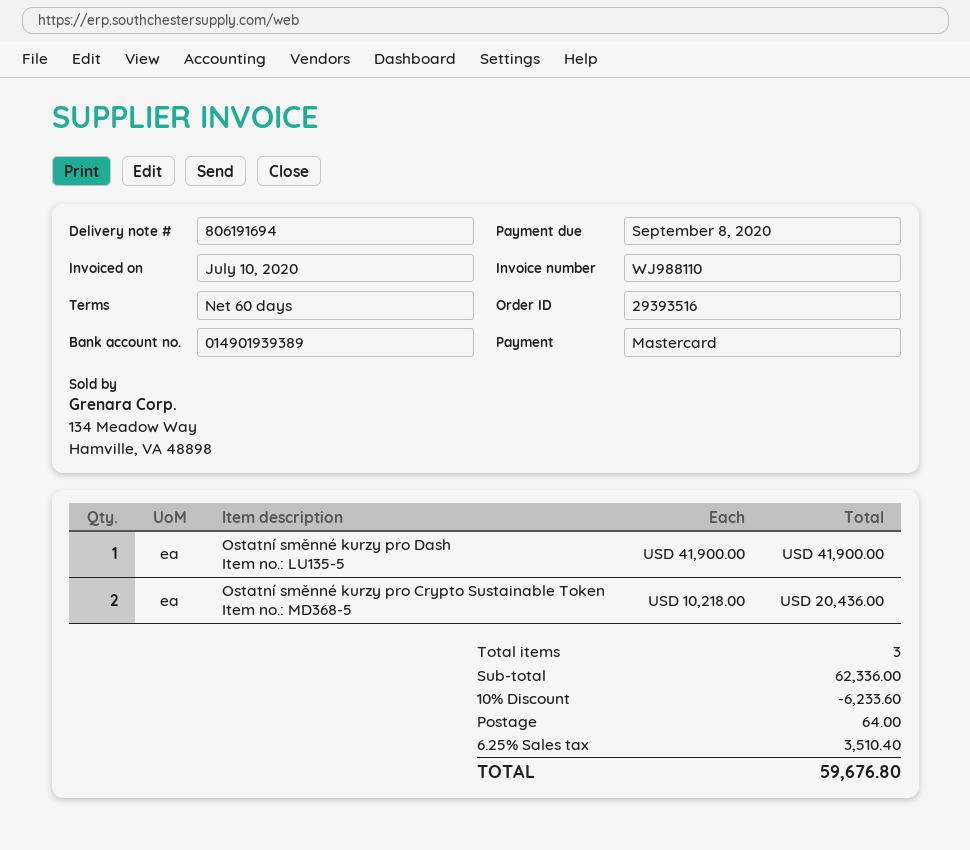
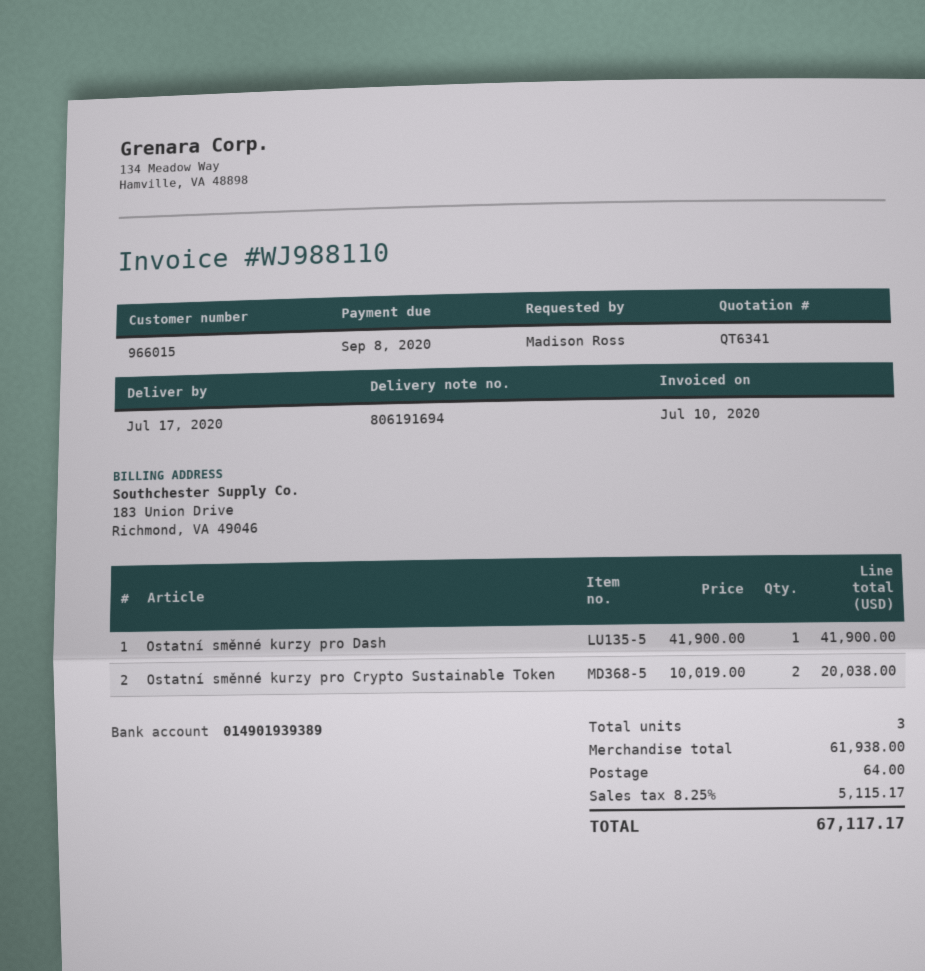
Ostatní směnné kurzy pro Crypto Sustainable Token: 2 x 10218.00 = 20436.00 -> 2 x 10019.00 = 20038.00
subtotal: 62336.00 -> 61938.00
discount: 10% = 6233.60 -> none
tax: 6.25% = 3510.40 -> 8.25% = 5115.17
total: 59676.80 -> 67117.17

